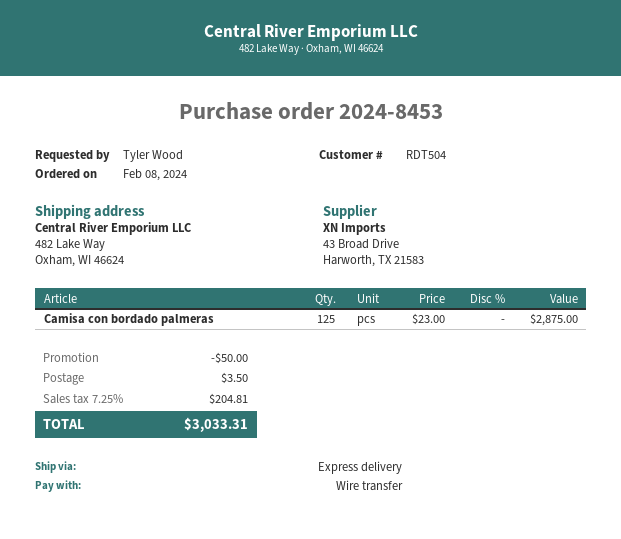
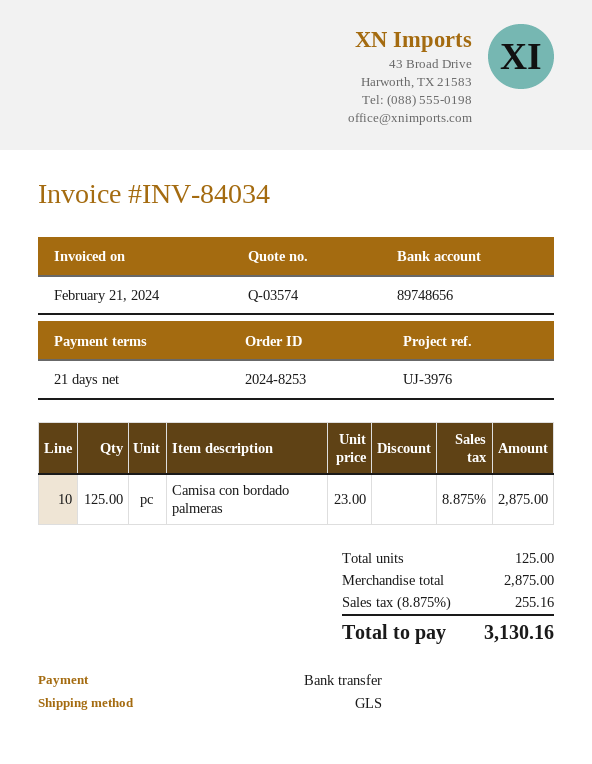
order number: 2024-8453 -> 2024-8253
shipping method: express -> GLS
discount: 50.00 -> none
shipping: 3.50 -> none
tax: 7.25% = 204.81 -> 8.875% = 255.16
total: 3033.31 -> 3130.16

